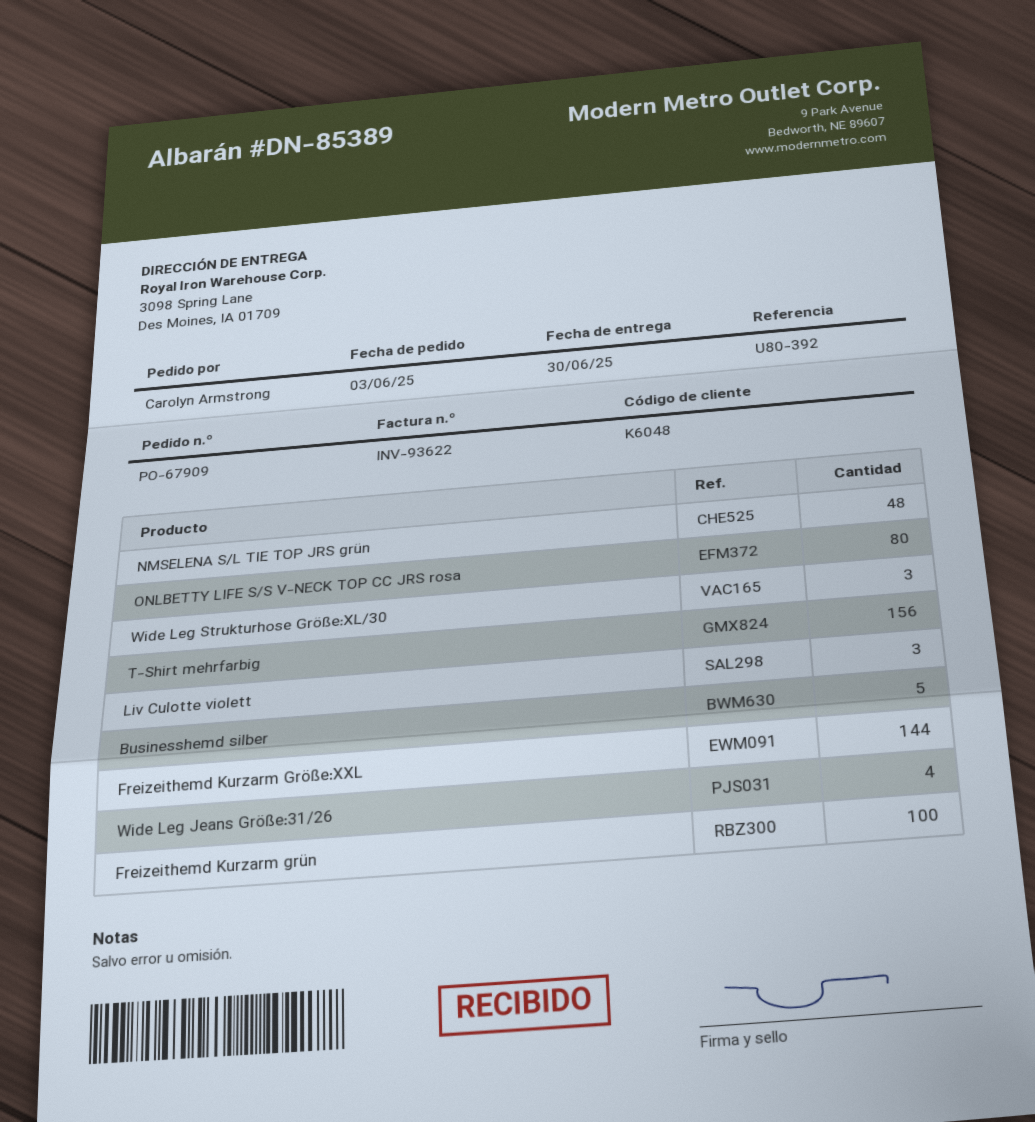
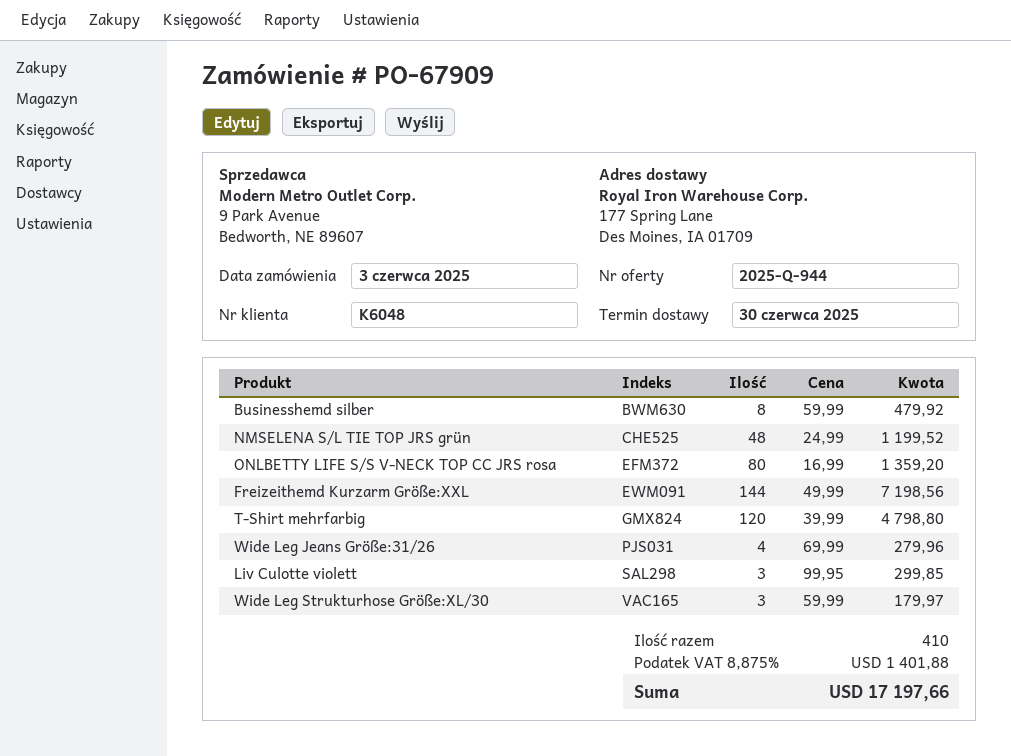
ship to: 3098 Spring Lane, Des Moines, IA 01709 -> 177 Spring Lane, Des Moines, IA 01709
T-Shirt mehrfarbig: 156 -> 120
Businesshemd silber: 5 -> 8
Freizeithemd Kurzarm grün: 100 -> none

